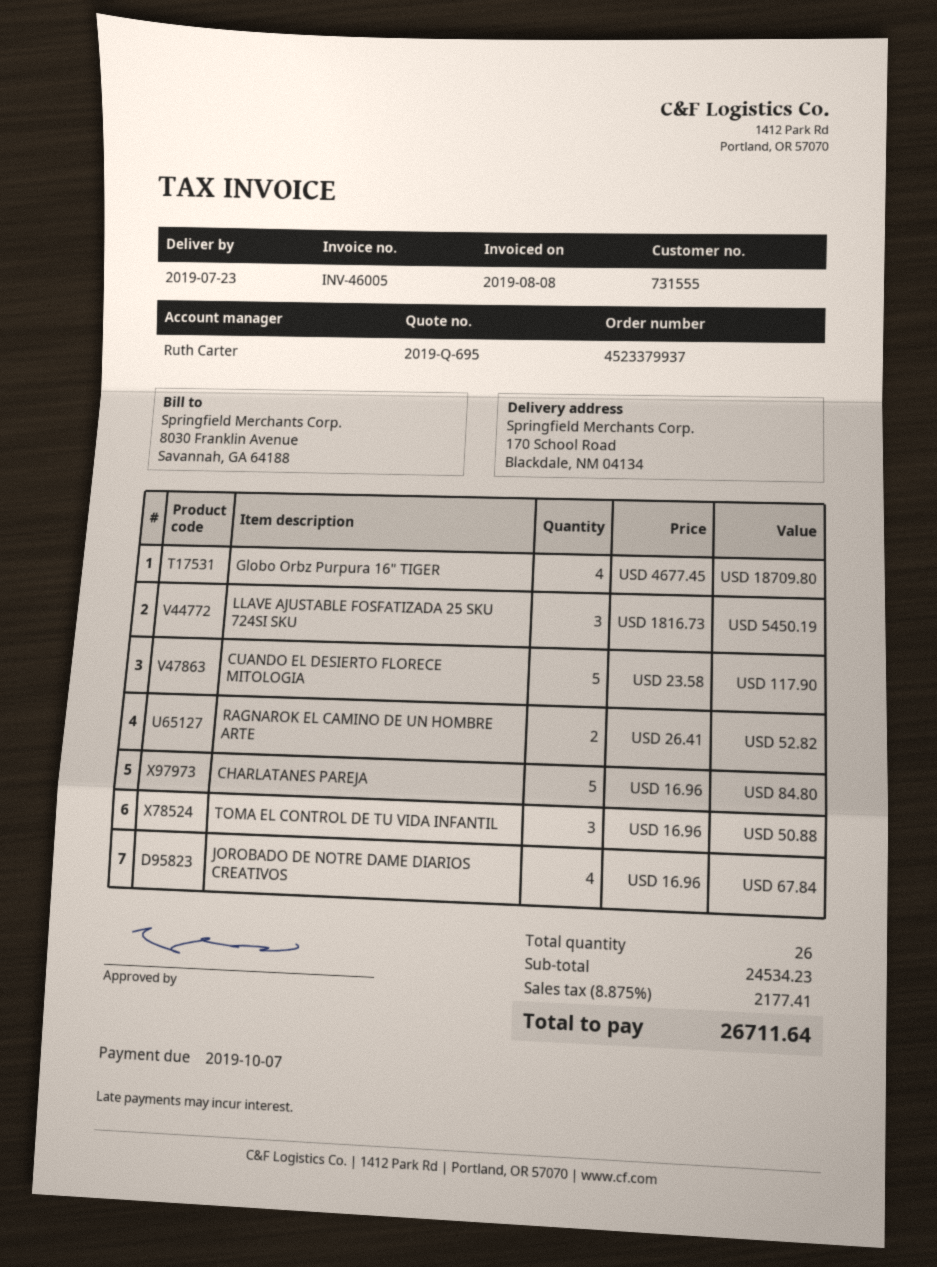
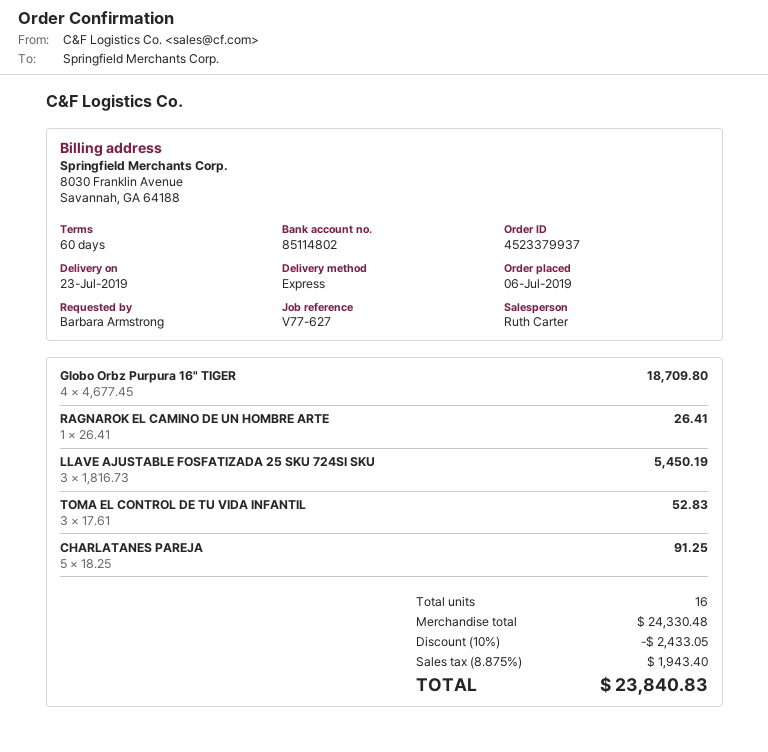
CUANDO EL DESIERTO FLORECE MITOLOGIA: 5 x 23.58 = 117.90 -> none
RAGNAROK EL CAMINO DE UN HOMBRE ARTE: 2 x 26.41 = 52.82 -> 1 x 26.41 = 26.41
CHARLATANES PAREJA: 5 x 16.96 = 84.80 -> 5 x 18.25 = 91.25
TOMA EL CONTROL DE TU VIDA INFANTIL: 3 x 16.96 = 50.88 -> 3 x 17.61 = 52.83
JOROBADO DE NOTRE DAME DIARIOS CREATIVOS: 4 x 16.96 = 67.84 -> none
total quantity: 26 -> 16
subtotal: 24534.23 -> 24330.48
discount: none -> 10% = 2433.05
tax: 8.875% = 2177.41 -> 8.875% = 1943.40
total: 26711.64 -> 23840.83

